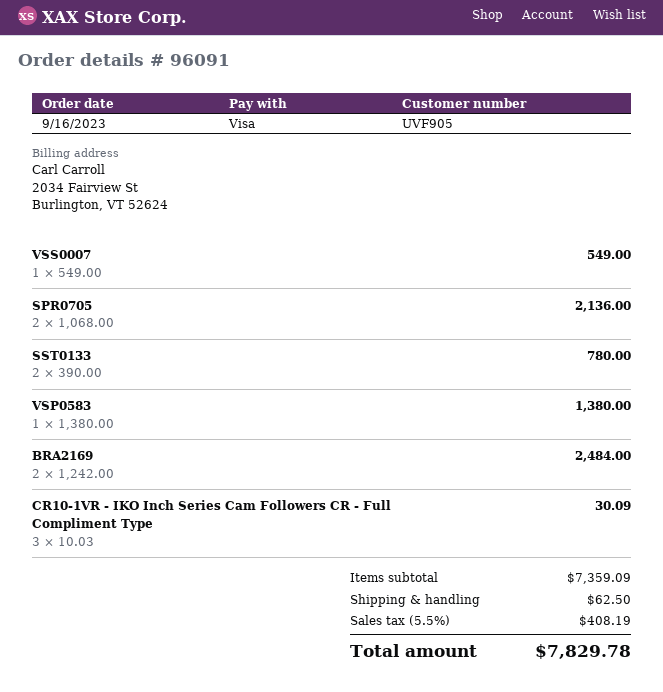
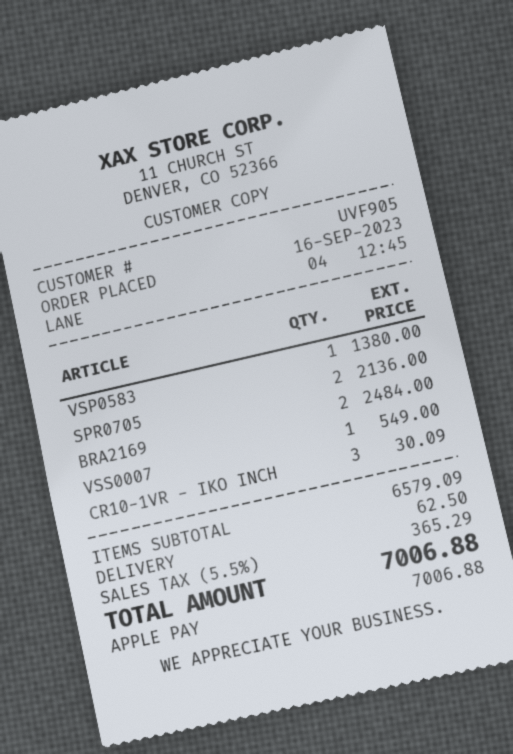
payment method: Visa -> Apple Pay
SST0133: 2 for 780.00 -> none
subtotal: 7359.09 -> 6579.09
tax: 5.5% = 408.19 -> 5.5% = 365.29
total: 7829.78 -> 7006.88

